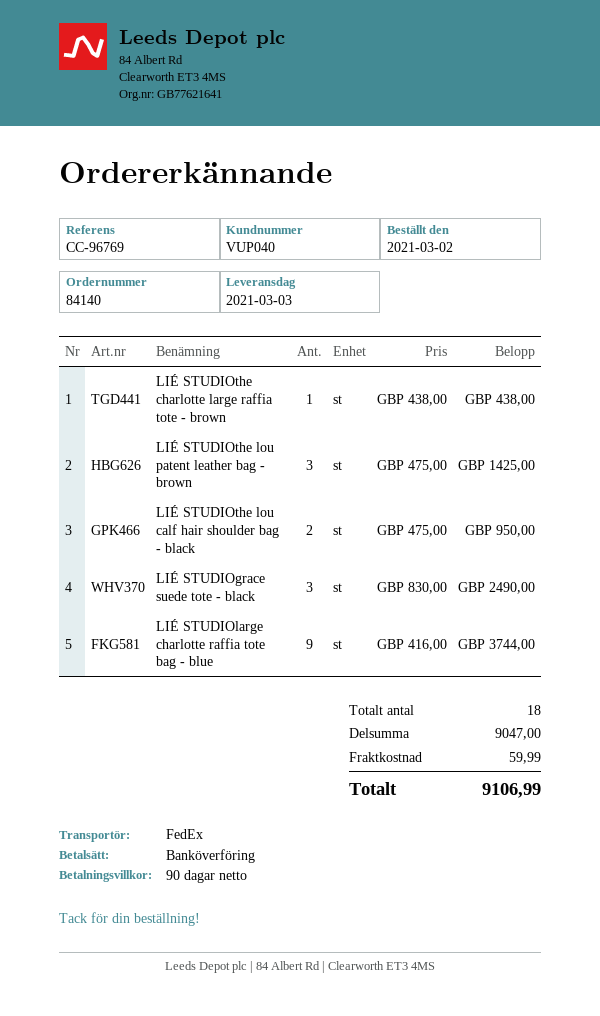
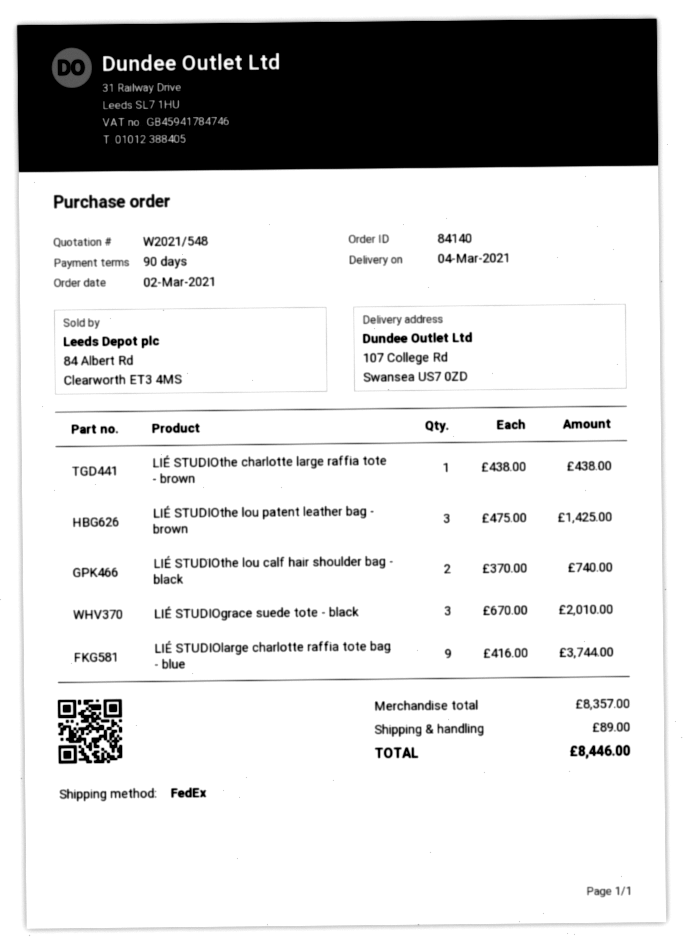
delivery date: 2021-03-03 -> 2021-03-04
LIÉ STUDIOthe lou calf hair shoulder bag - black: 2 x 475.00 = 950.00 -> 2 x 370.00 = 740.00
LIÉ STUDIOgrace suede tote - black: 3 x 830.00 = 2490.00 -> 3 x 670.00 = 2010.00
subtotal: 9047.00 -> 8357.00
shipping: 59.99 -> 89.00
total: 9106.99 -> 8446.00

